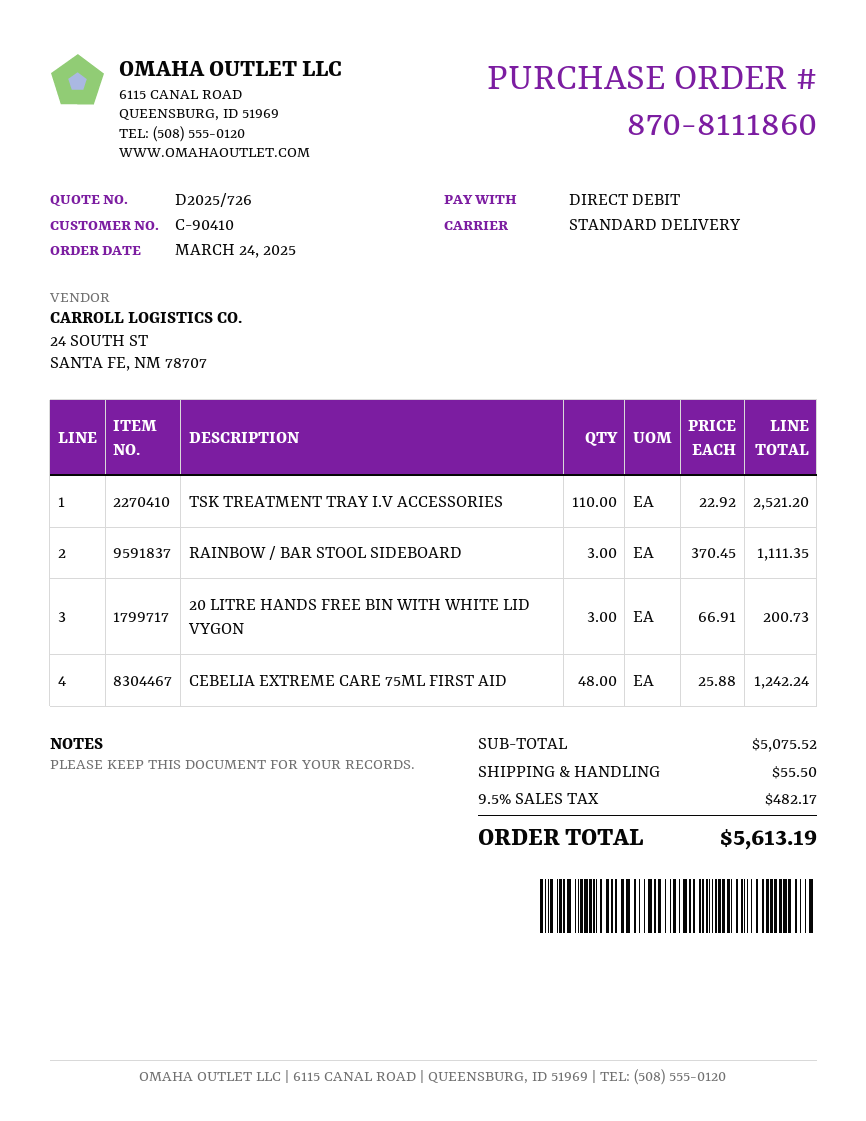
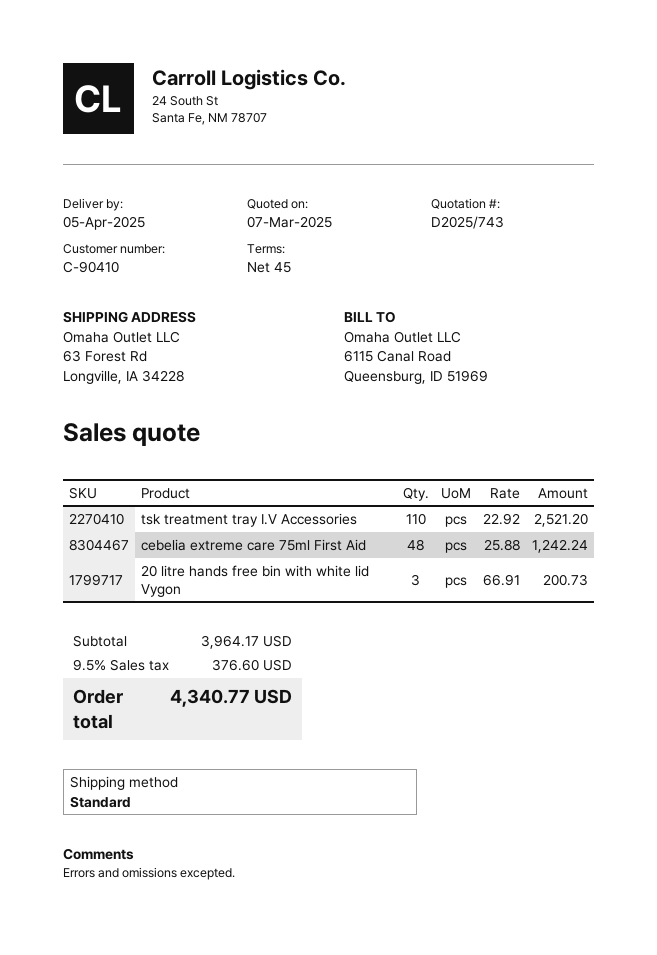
quote number: D2025/726 -> D2025/743
RAINBOW / BAR STOOL SIDEBOARD: 3 x 370.45 = 1111.35 -> none
subtotal: 5075.52 -> 3964.17
shipping: 55.50 -> none
tax: 9.5% = 482.17 -> 9.5% = 376.60
total: 5613.19 -> 4340.77

